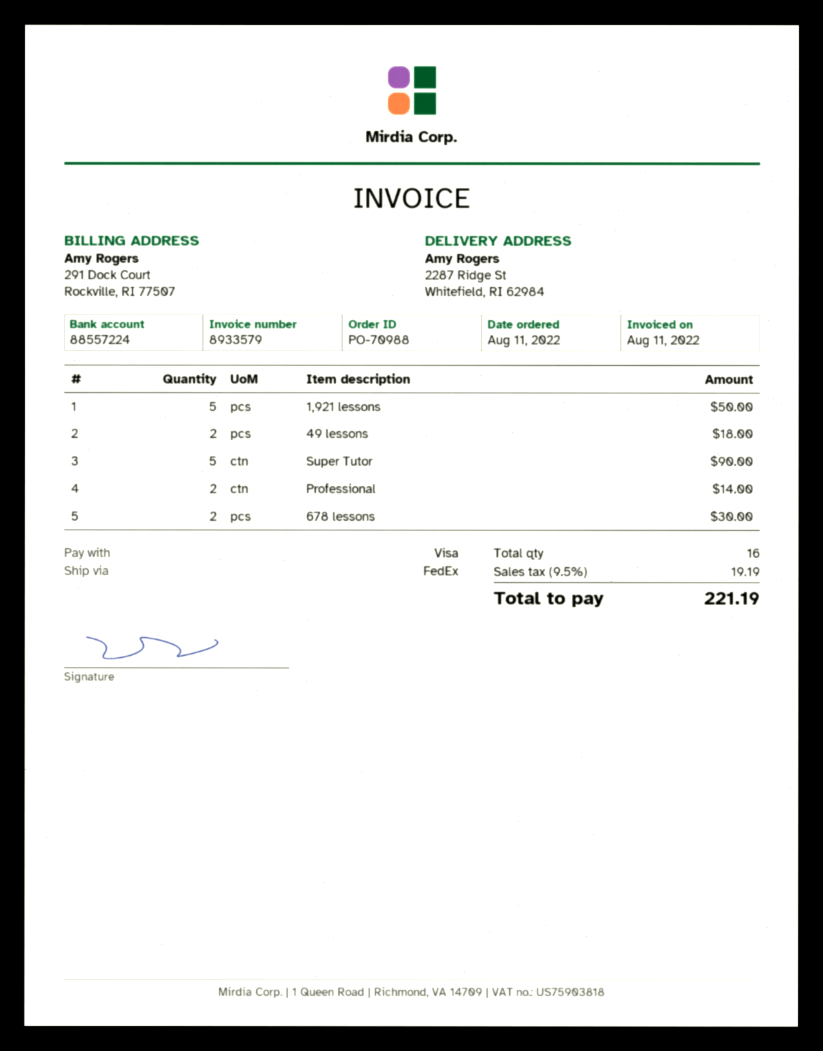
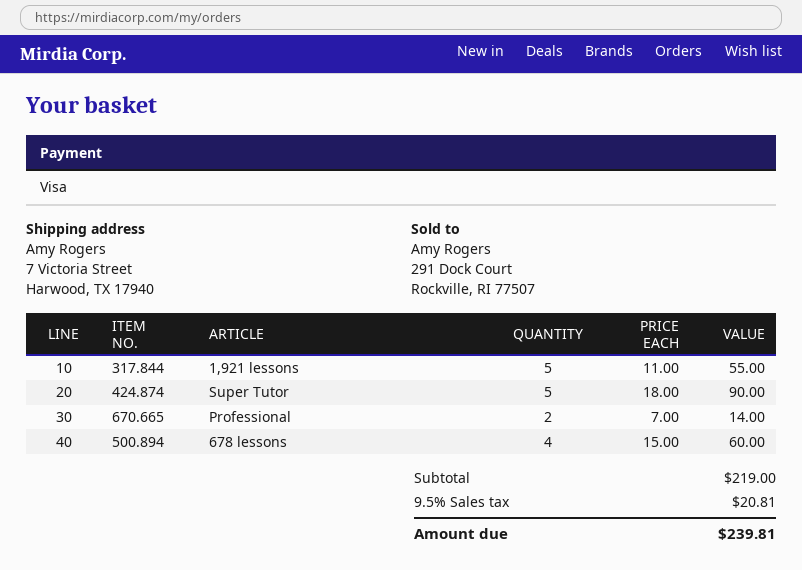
ship to: 2287 Ridge St, Whitefield, RI 62984 -> 7 Victoria Street, Harwood, TX 17940
1,921 lessons: 5 for 50.00 -> 5 for 55.00
49 lessons: 2 for 18.00 -> none
678 lessons: 2 for 30.00 -> 4 for 60.00
tax: 9.5% = 19.19 -> 9.5% = 20.81
total: 221.19 -> 239.81

